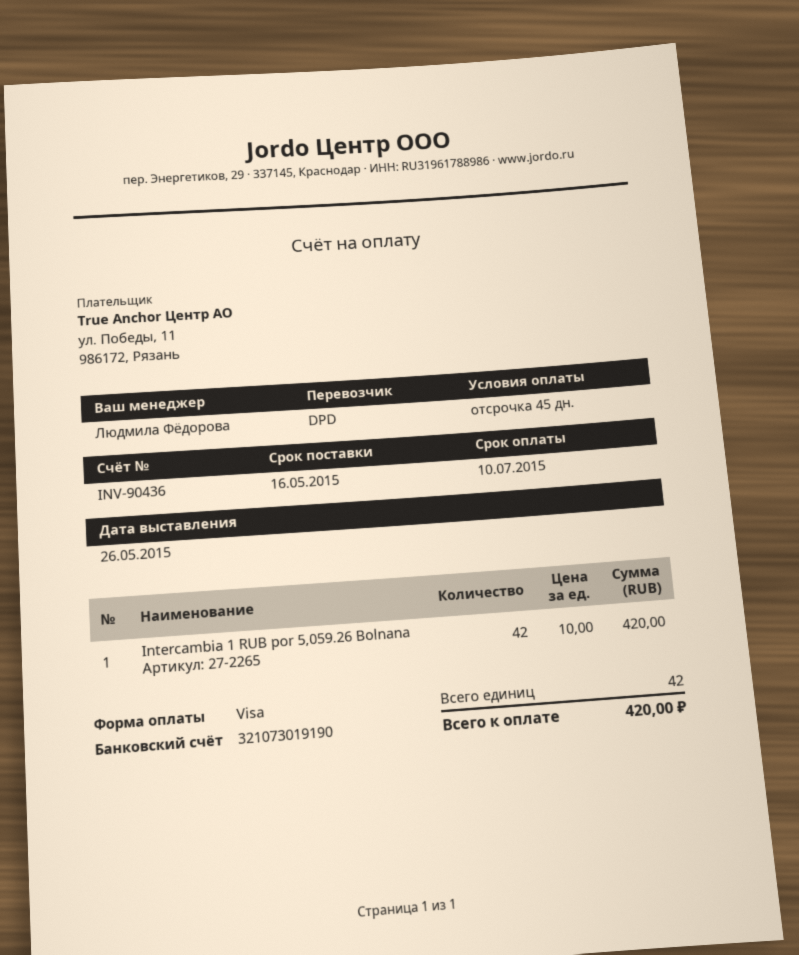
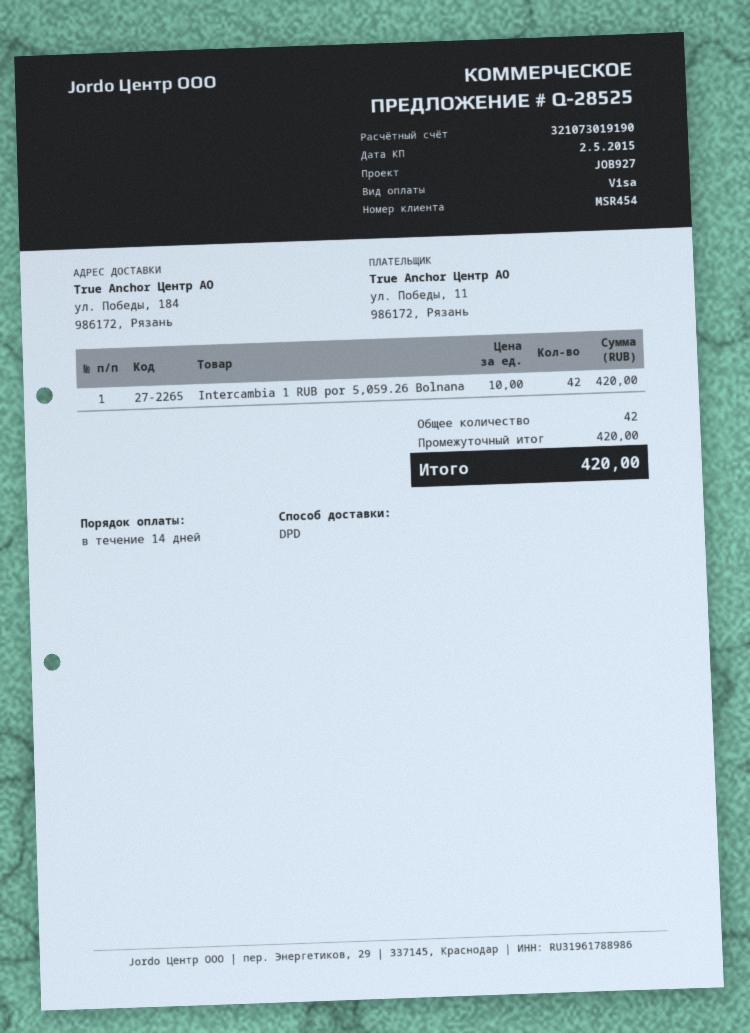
payment terms: 45 days -> 14 days

